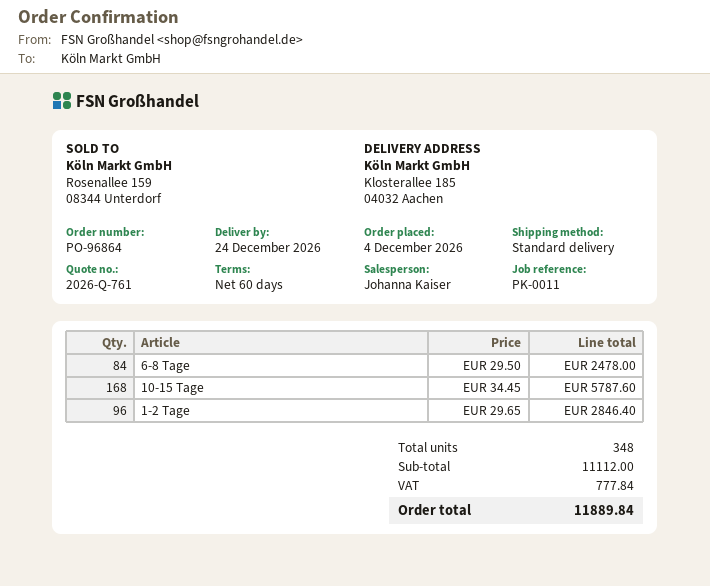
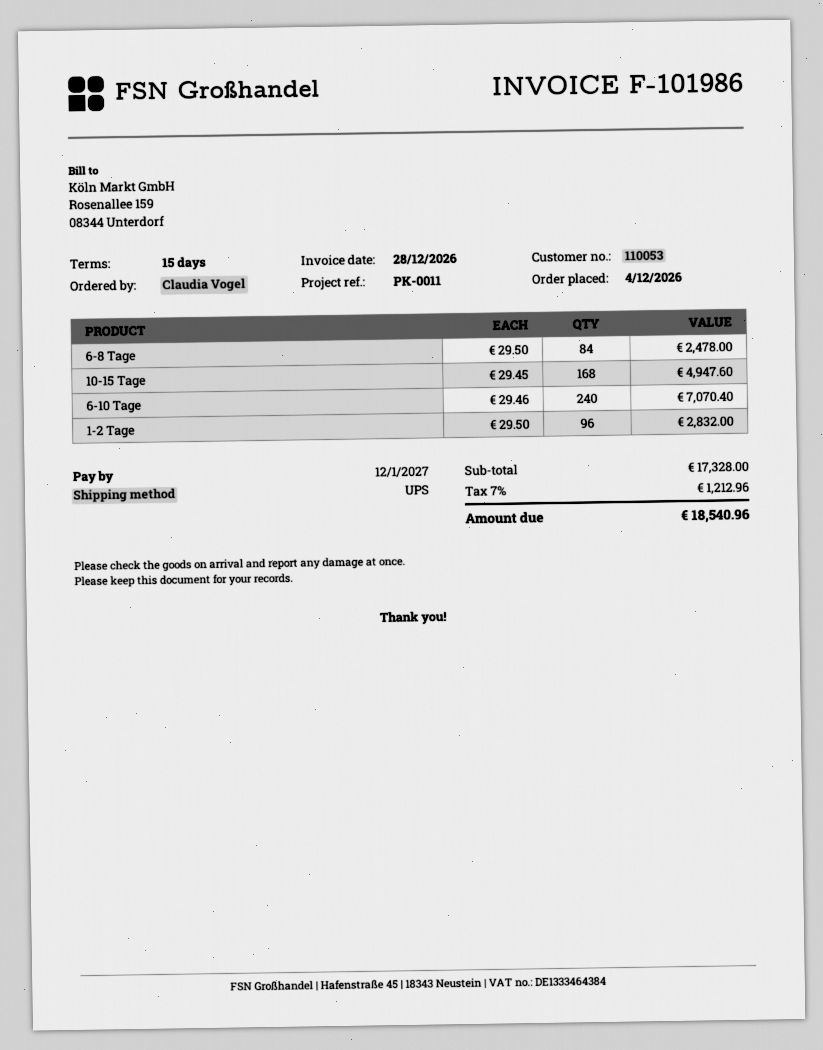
payment terms: 60 days -> 15 days
shipping method: standard -> UPS
10-15 Tage: 168 x 34.45 = 5787.60 -> 168 x 29.45 = 4947.60
1-2 Tage: 96 x 29.65 = 2846.40 -> 96 x 29.50 = 2832.00
6-10 Tage: none -> 240 x 29.46 = 7070.40
subtotal: 11112.00 -> 17328.00
tax: 777.84 -> 1212.96
total: 11889.84 -> 18540.96

